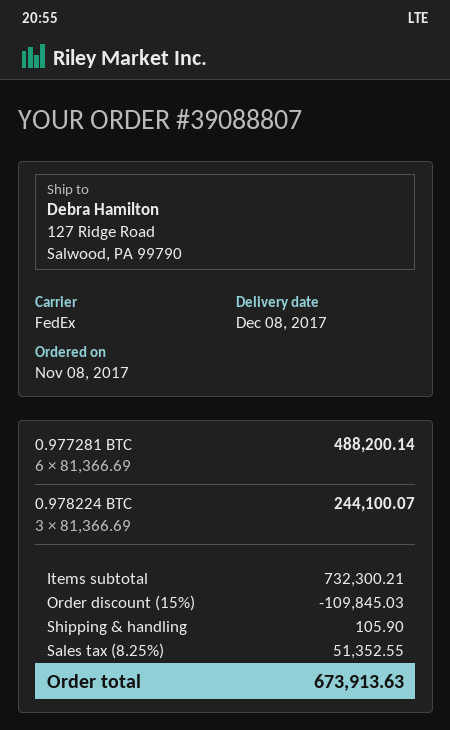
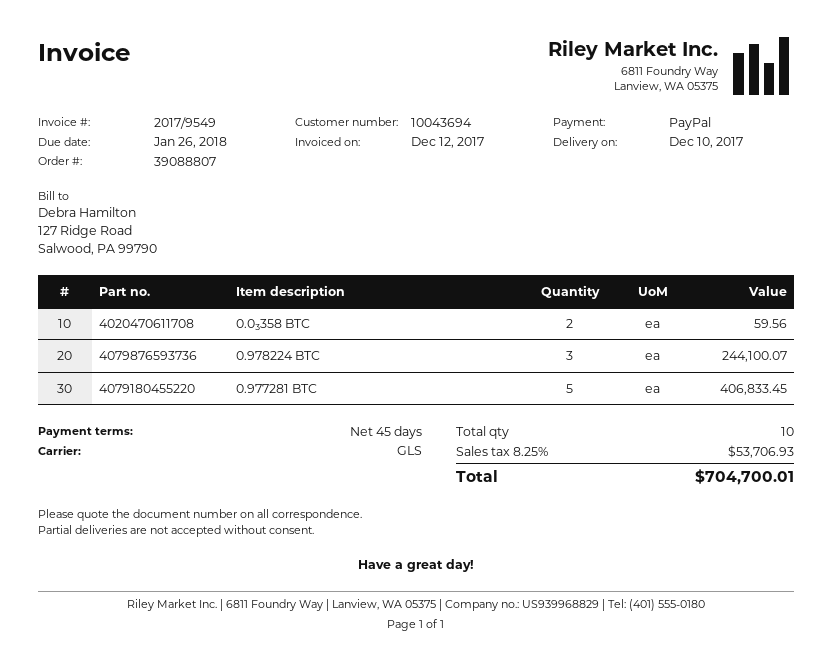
delivery date: 2017-12-08 -> 2017-12-10
shipping method: FedEx -> GLS
0.977281 BTC: 6 for 488200.14 -> 5 for 406833.45
0.0₃358 BTC: none -> 2 for 59.56
discount: 15% = 109845.03 -> none
shipping: 105.90 -> none
tax: 8.25% = 51352.55 -> 8.25% = 53706.93
total: 673913.63 -> 704700.01

